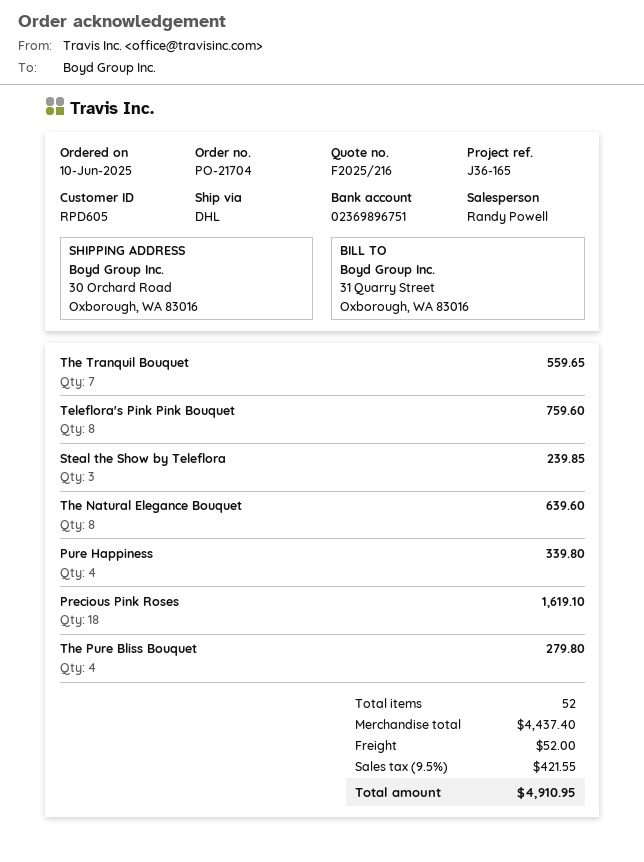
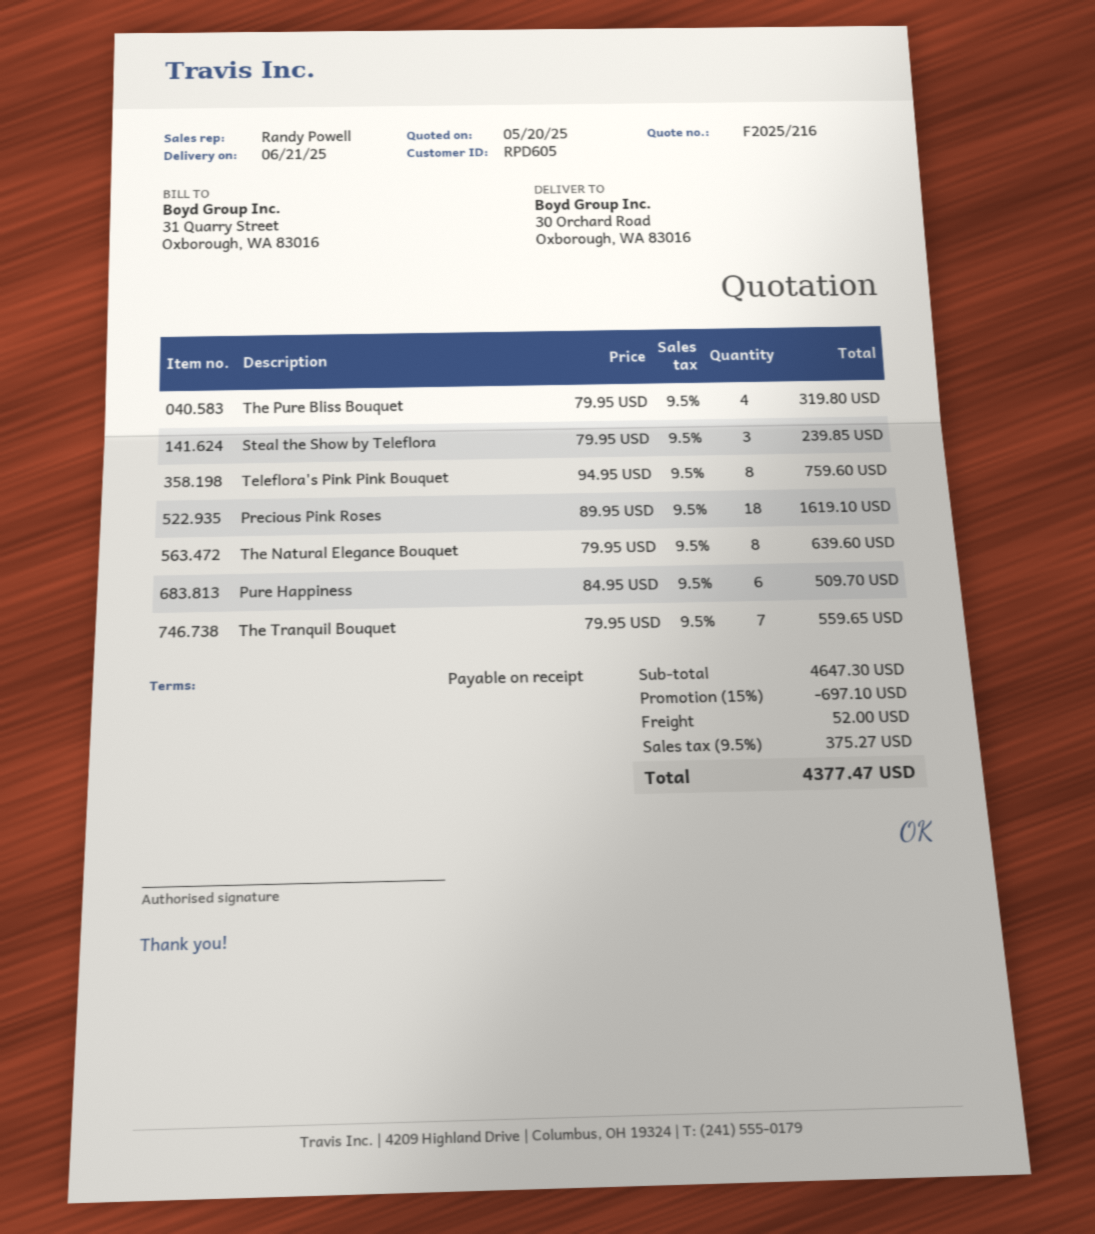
Pure Happiness: 4 for 339.80 -> 6 for 509.70
The Pure Bliss Bouquet: 4 for 279.80 -> 4 for 319.80
subtotal: 4437.40 -> 4647.30
discount: none -> 15% = 697.10
tax: 9.5% = 421.55 -> 9.5% = 375.27
total: 4910.95 -> 4377.47

